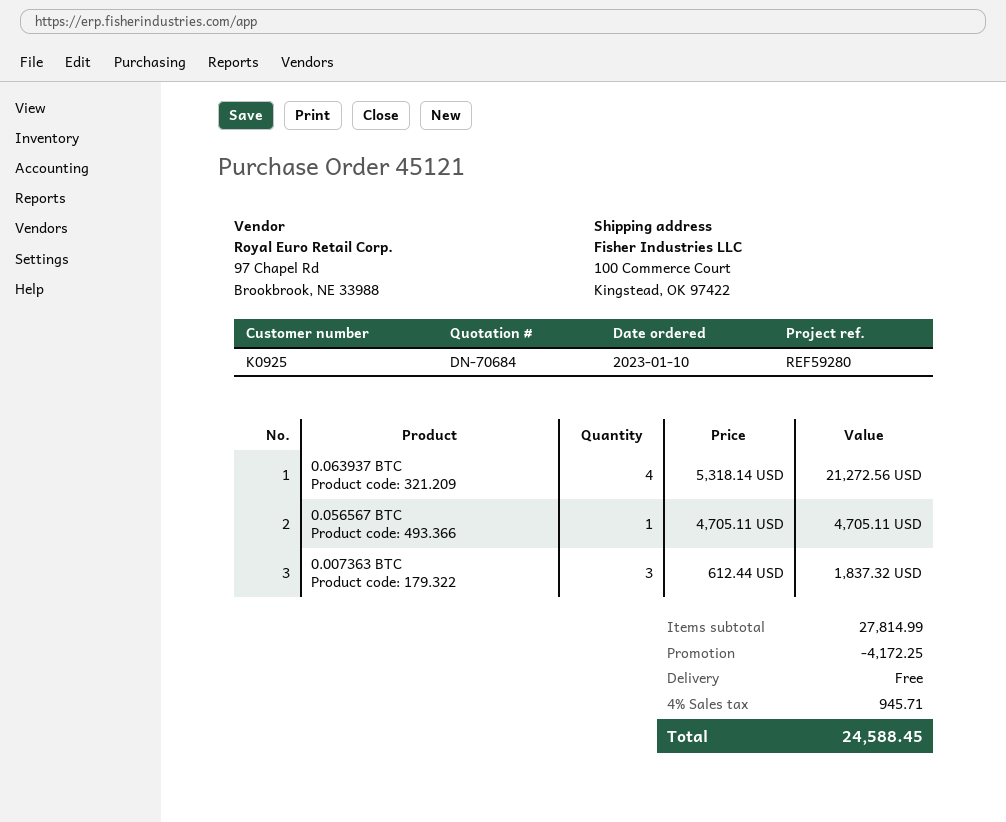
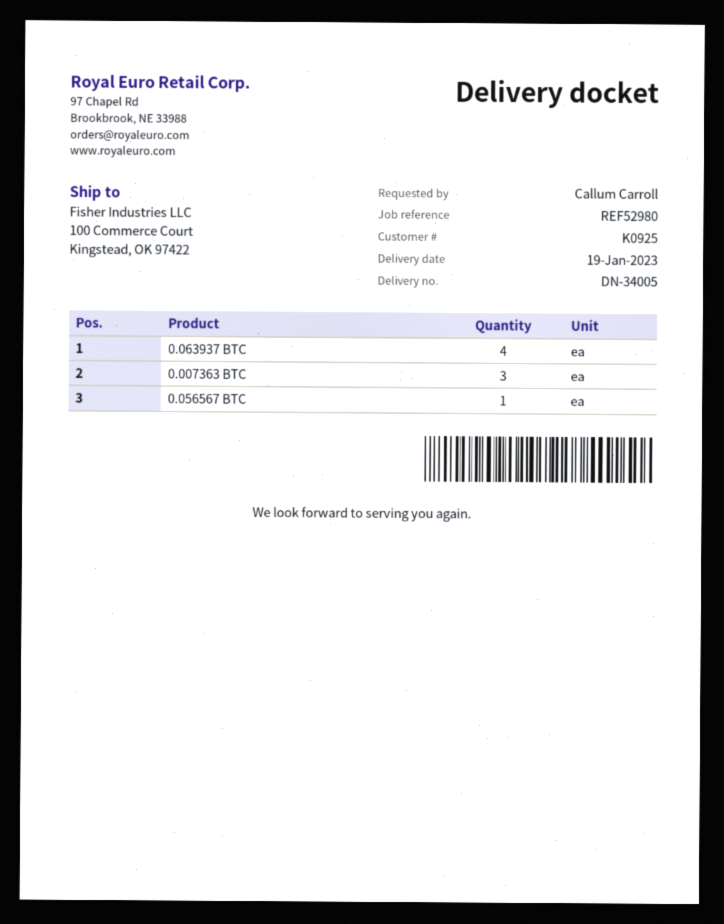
reference: REF59280 -> REF52980

